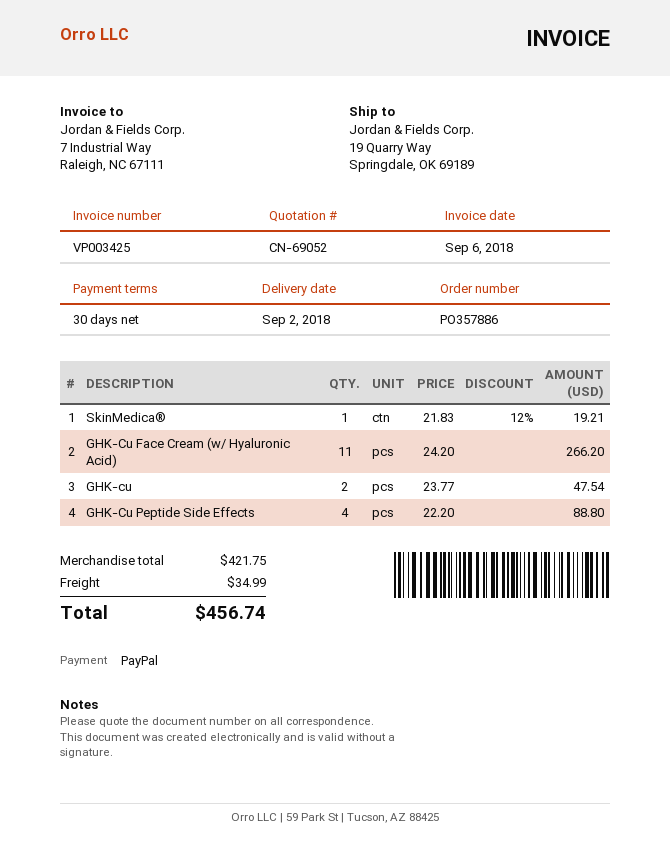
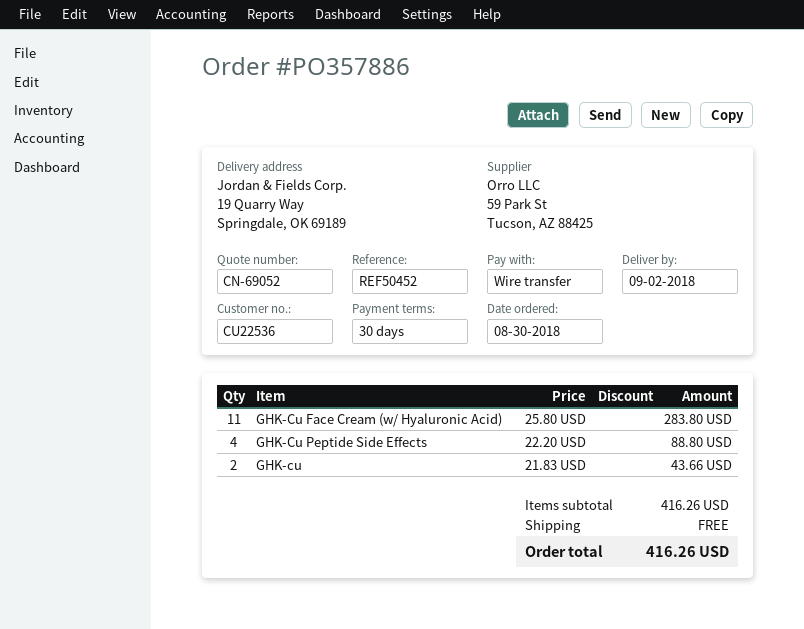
payment method: PayPal -> bank transfer
SkinMedica®: 1 x 21.83 - 12% = 19.21 -> none
GHK-Cu Face Cream (w/ Hyaluronic Acid): 11 x 24.20 = 266.20 -> 11 x 25.80 = 283.80
GHK-cu: 2 x 23.77 = 47.54 -> 2 x 21.83 = 43.66
subtotal: 421.75 -> 416.26
shipping: 34.99 -> 0.00
total: 456.74 -> 416.26

